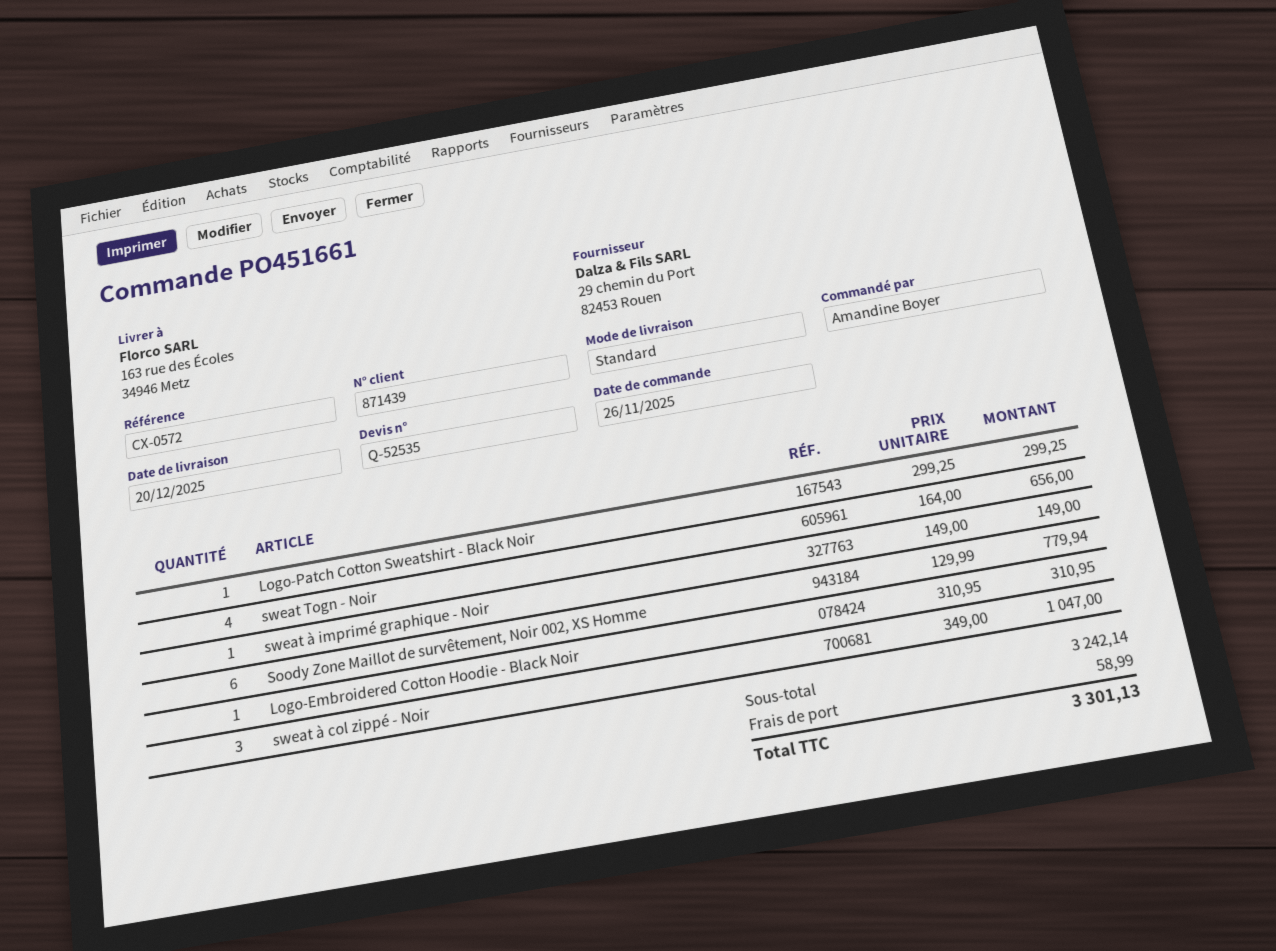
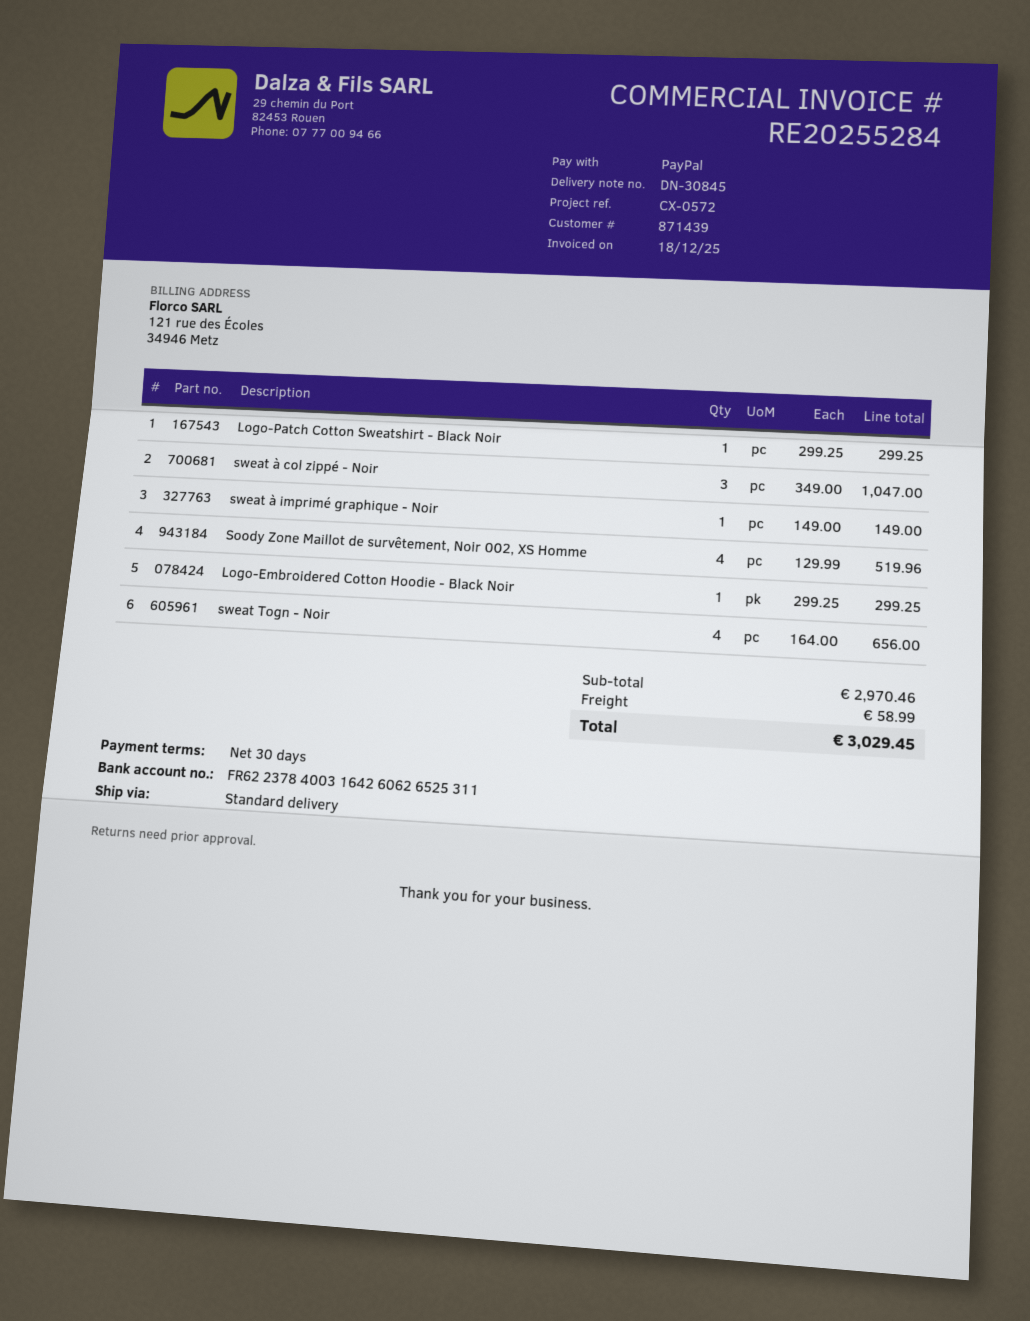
Soody Zone Maillot de survêtement, Noir 002, XS Homme: 6 x 129.99 = 779.94 -> 4 x 129.99 = 519.96
Logo-Embroidered Cotton Hoodie - Black Noir: 1 x 310.95 = 310.95 -> 1 x 299.25 = 299.25
subtotal: 3242.14 -> 2970.46
total: 3301.13 -> 3029.45

